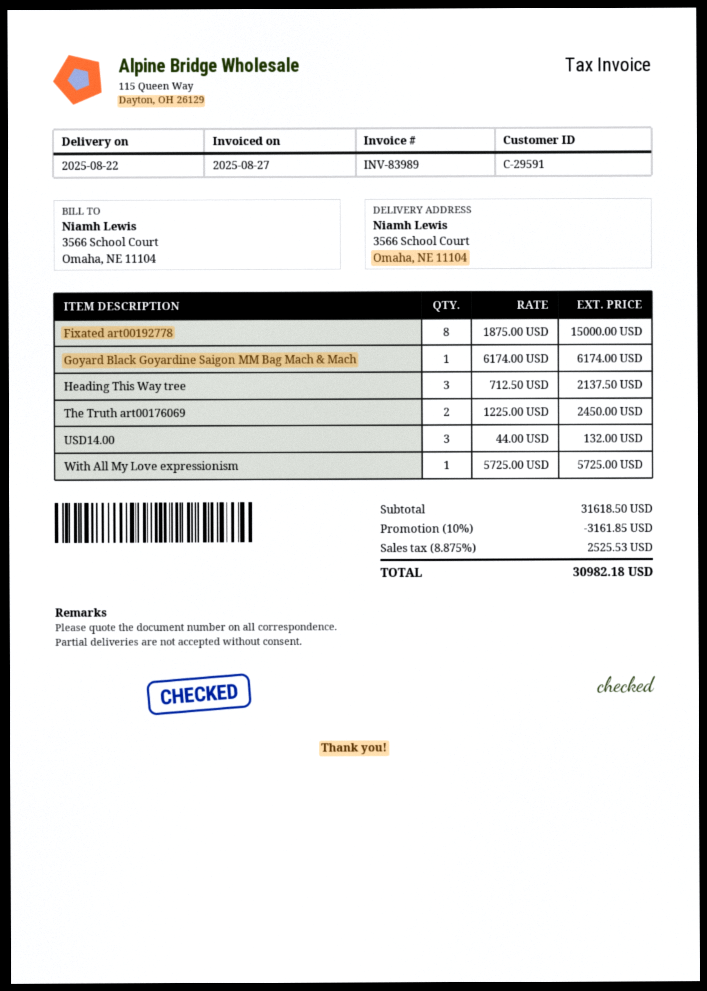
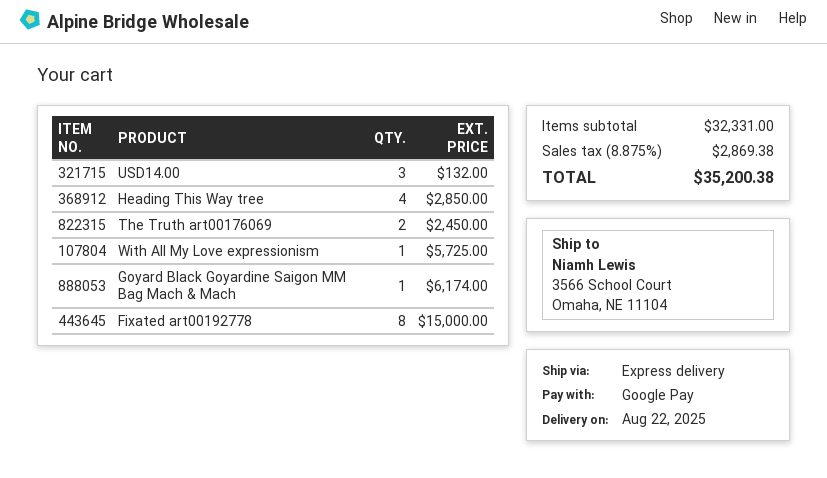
Heading This Way tree: 3 for 2137.50 -> 4 for 2850.00
subtotal: 31618.50 -> 32331.00
discount: 10% = 3161.85 -> none
tax: 8.875% = 2525.53 -> 8.875% = 2869.38
total: 30982.18 -> 35200.38

